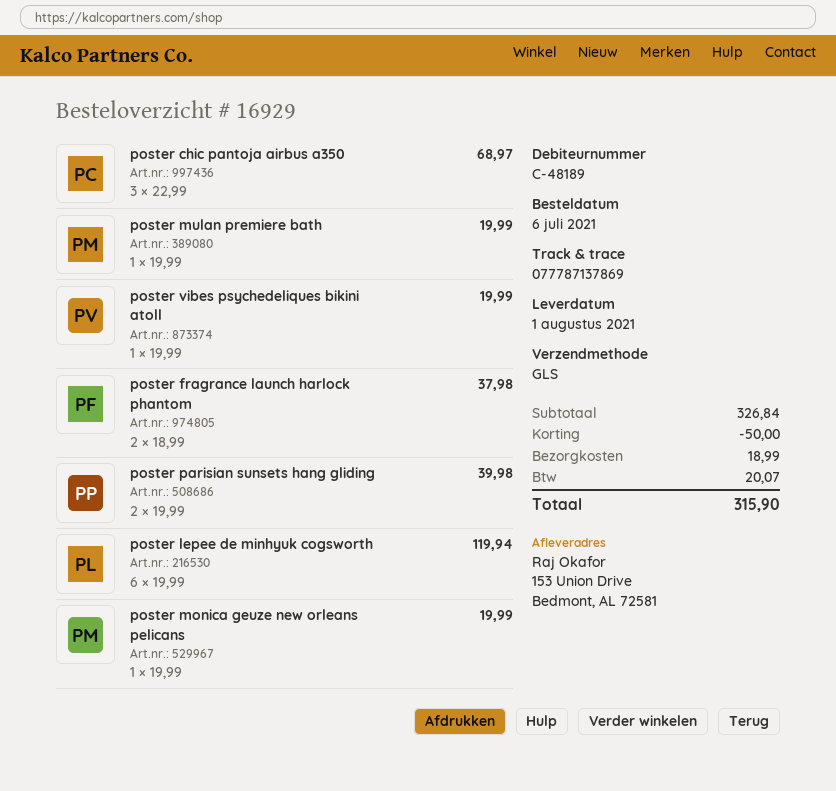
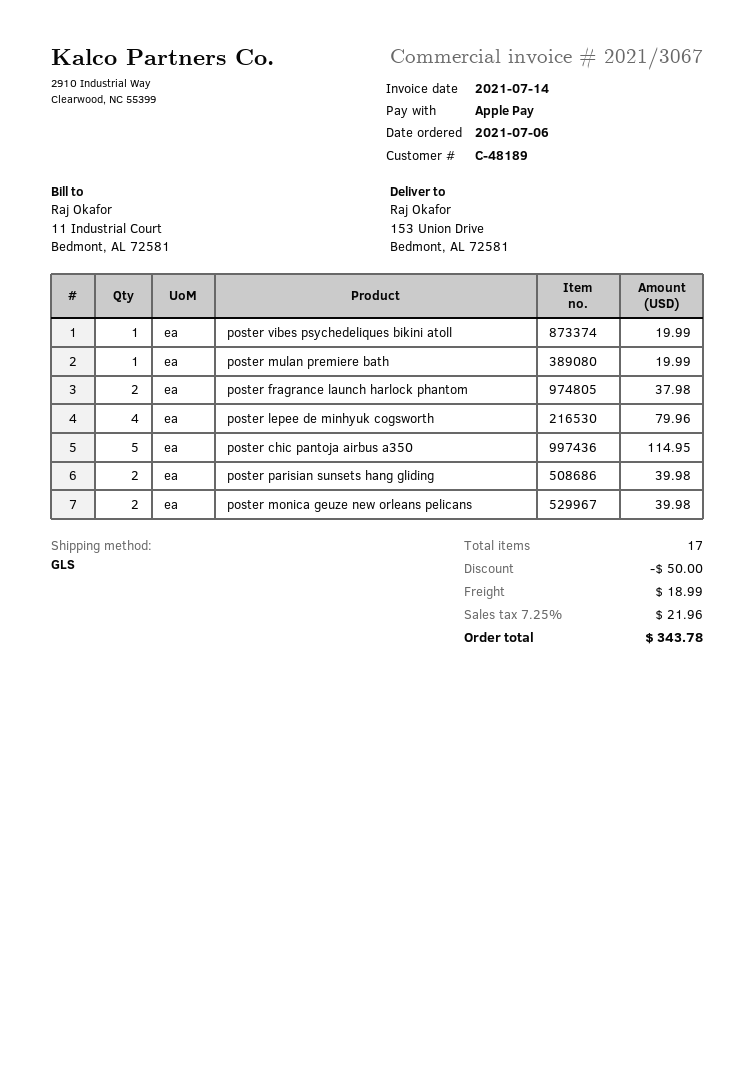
poster chic pantoja airbus a350: 3 for 68.97 -> 5 for 114.95
poster lepee de minhyuk cogsworth: 6 for 119.94 -> 4 for 79.96
poster monica geuze new orleans pelicans: 1 for 19.99 -> 2 for 39.98
tax: 20.07 -> 21.96
total: 315.90 -> 343.78

